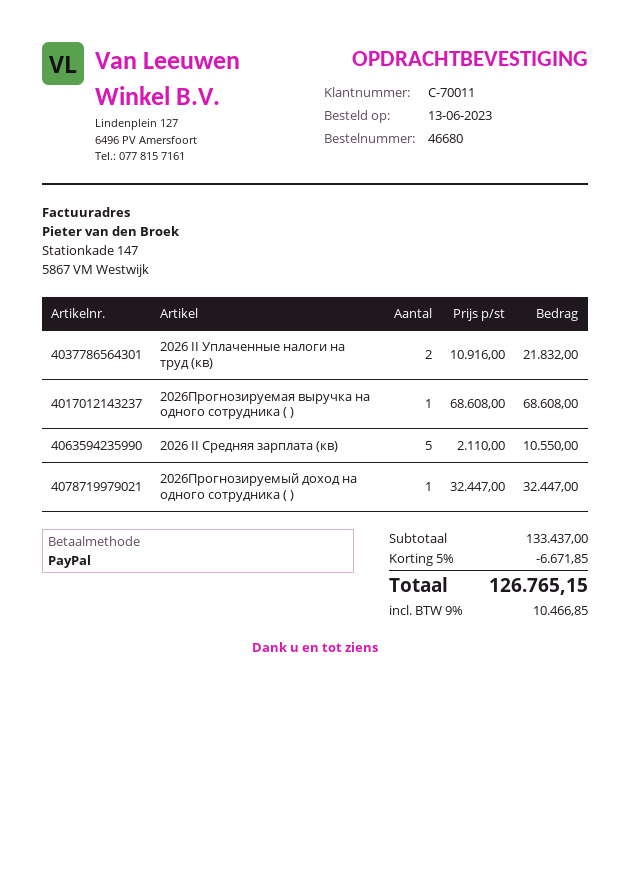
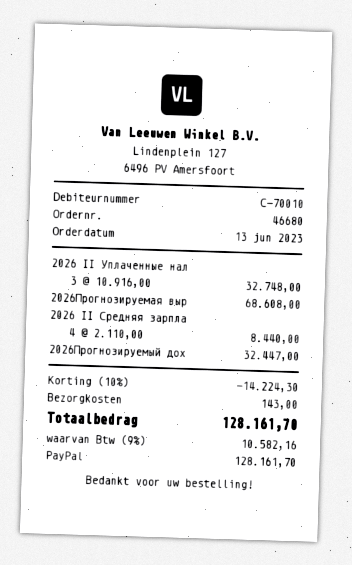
customer number: C-70011 -> C-70010
2026 II Уплаченные налоги на труд (кв): 2 x 10916.00 = 21832.00 -> 3 x 10916.00 = 32748.00
2026 II Средняя зарплата (кв): 5 x 2110.00 = 10550.00 -> 4 x 2110.00 = 8440.00
discount: 5% = 6671.85 -> 10% = 14224.30
shipping: none -> 143.00
tax: 9% = 10466.85 -> 9% = 10582.16
total: 126765.15 -> 128161.70

